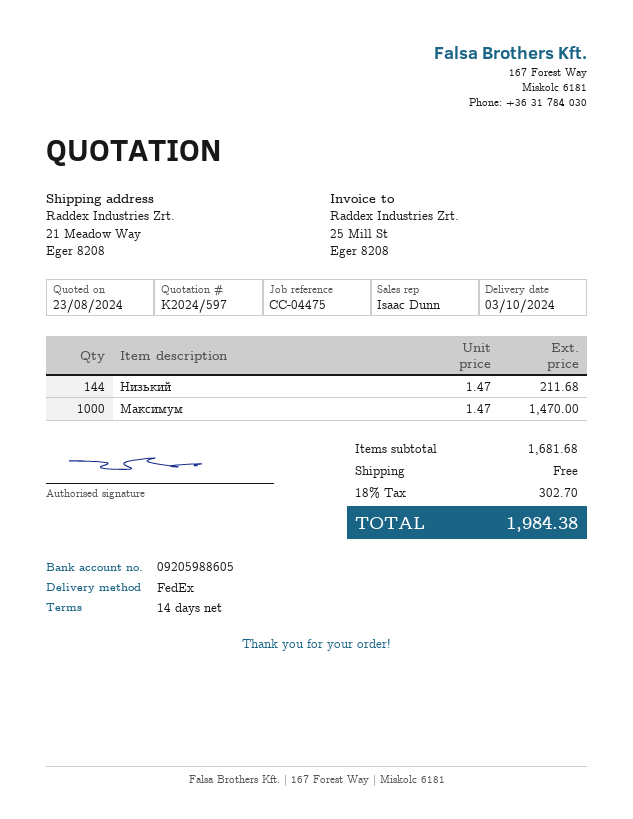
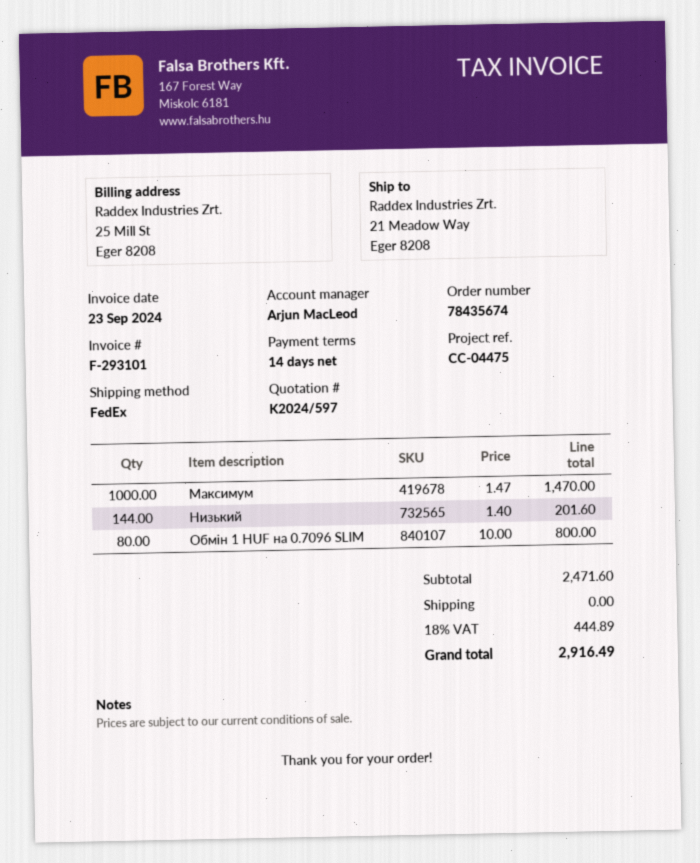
sales rep: Isaac Dunn -> Arjun MacLeod
Низький: 144 x 1.47 = 211.68 -> 144 x 1.40 = 201.60
Обмін 1 HUF на 0.7096 SLIM: none -> 80 x 10.00 = 800.00
subtotal: 1681.68 -> 2471.60
tax: 18% = 302.70 -> 18% = 444.89
total: 1984.38 -> 2916.49

